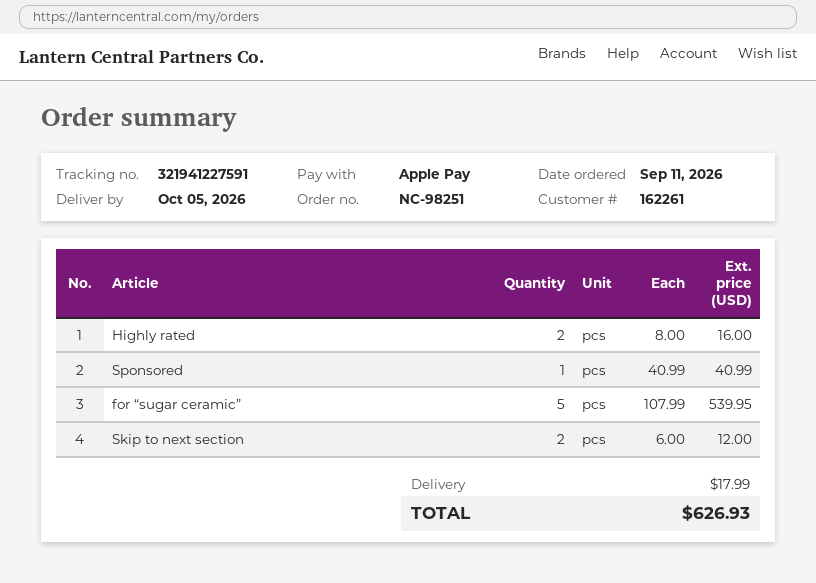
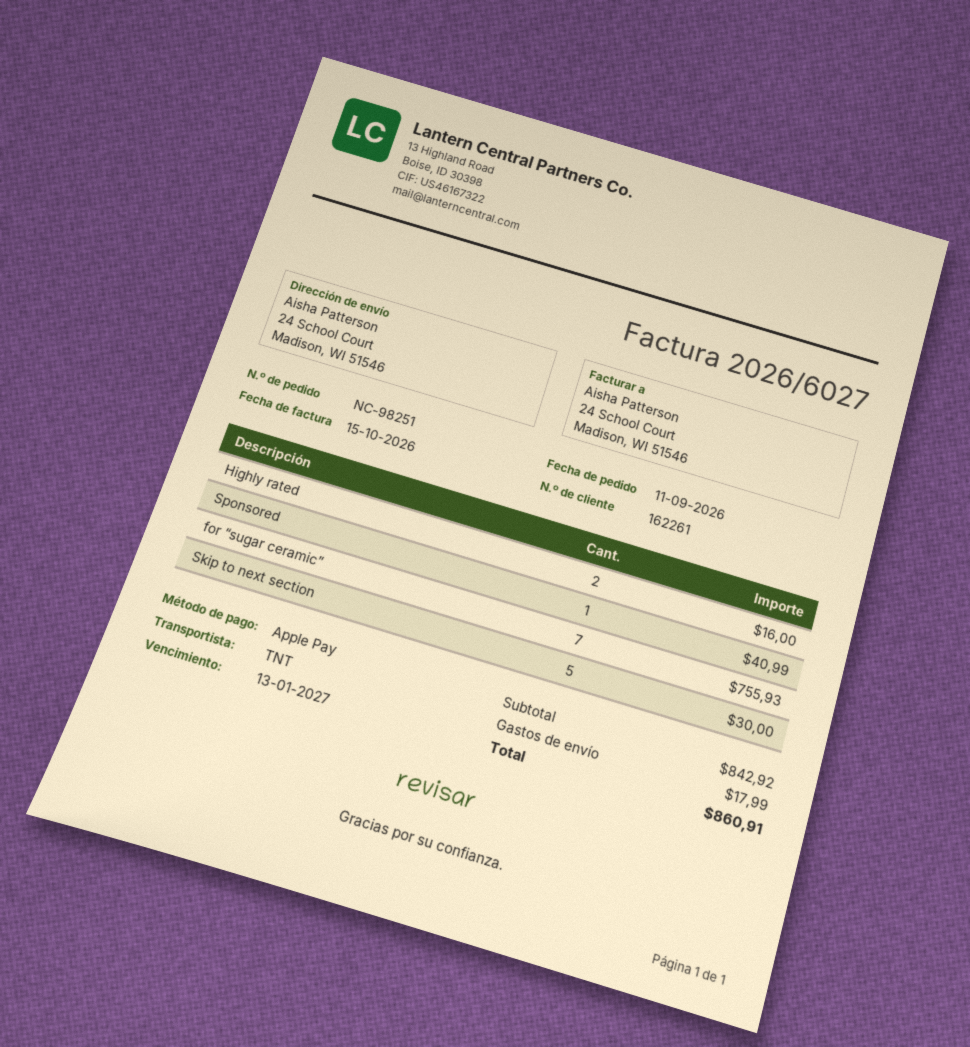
for “sugar ceramic”: 5 for 539.95 -> 7 for 755.93
Skip to next section: 2 for 12.00 -> 5 for 30.00
total: 626.93 -> 860.91

